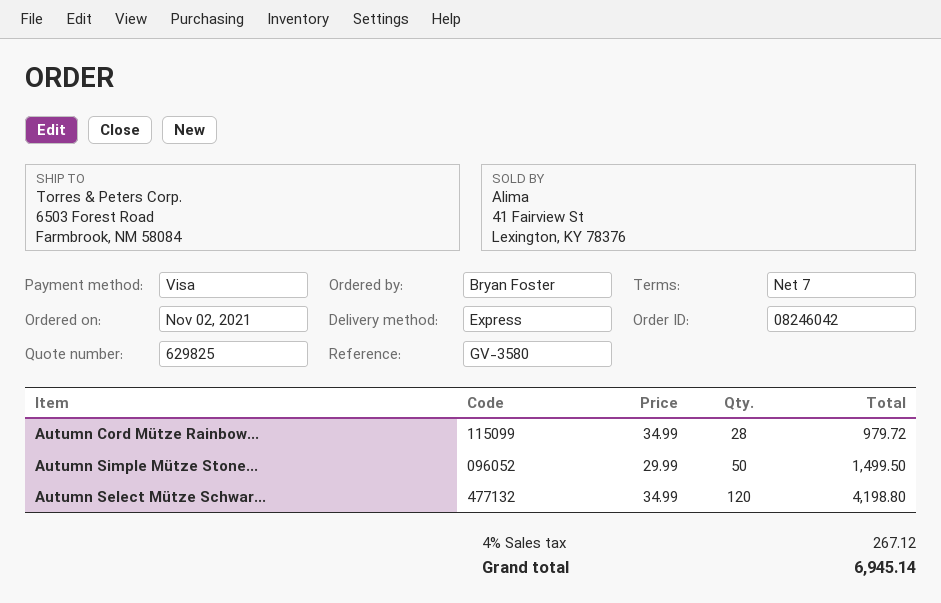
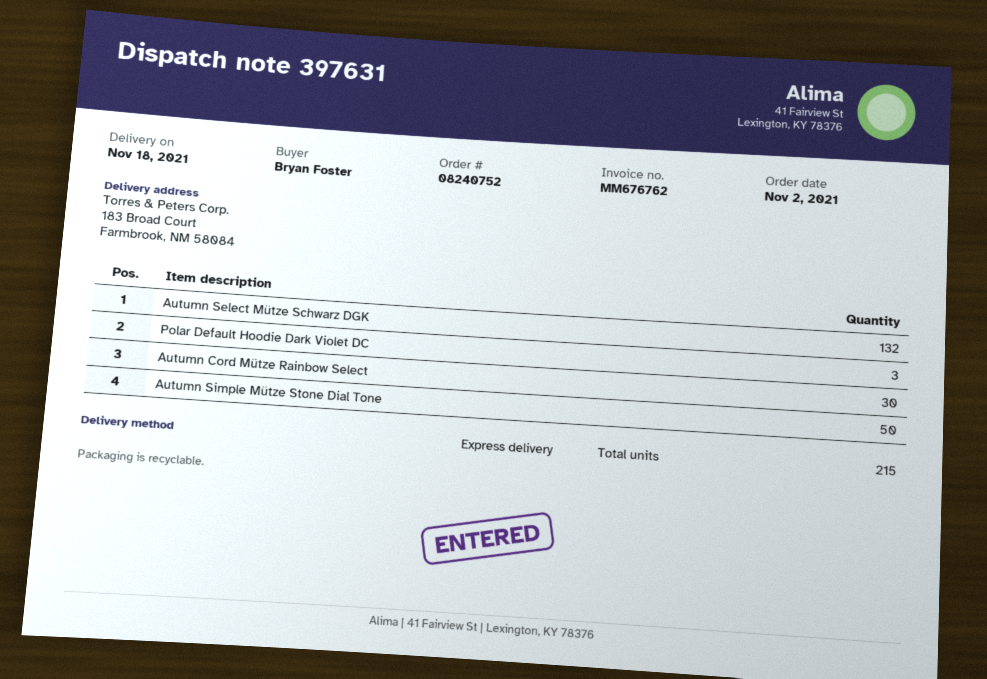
order number: 08246042 -> 08240752
ship to: 6503 Forest Road, Farmbrook, NM 58084 -> 183 Broad Court, Farmbrook, NM 58084
Autumn Cord Mütze Rainbow...: 28 -> 30
Autumn Select Mütze Schwar...: 120 -> 132
Polar Default Hoodie Dark Violet DC: none -> 3

